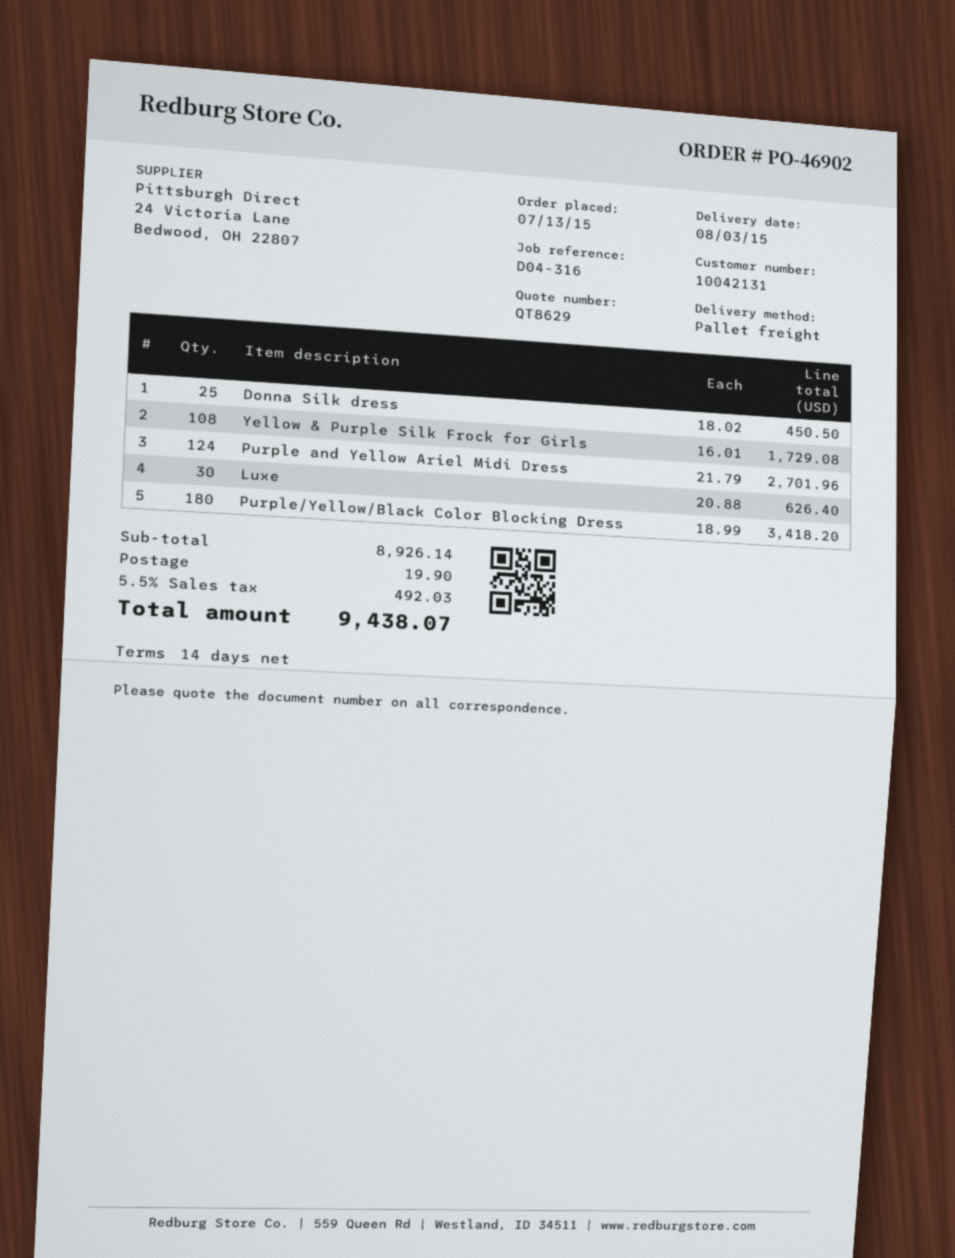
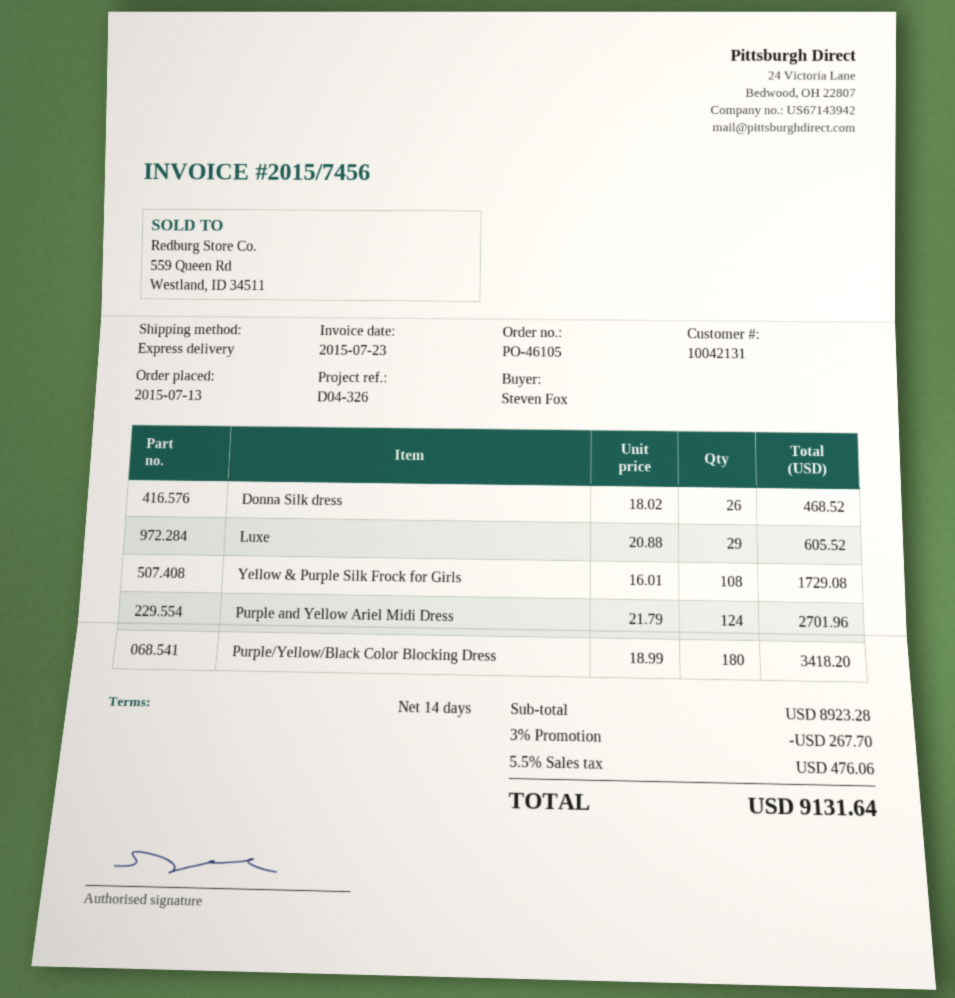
order number: PO-46902 -> PO-46105
reference: D04-316 -> D04-326
shipping method: pallet freight -> express
Donna Silk dress: 25 x 18.02 = 450.50 -> 26 x 18.02 = 468.52
Luxe: 30 x 20.88 = 626.40 -> 29 x 20.88 = 605.52
subtotal: 8926.14 -> 8923.28
discount: none -> 3% = 267.70
shipping: 19.90 -> none
tax: 5.5% = 492.03 -> 5.5% = 476.06
total: 9438.07 -> 9131.64

